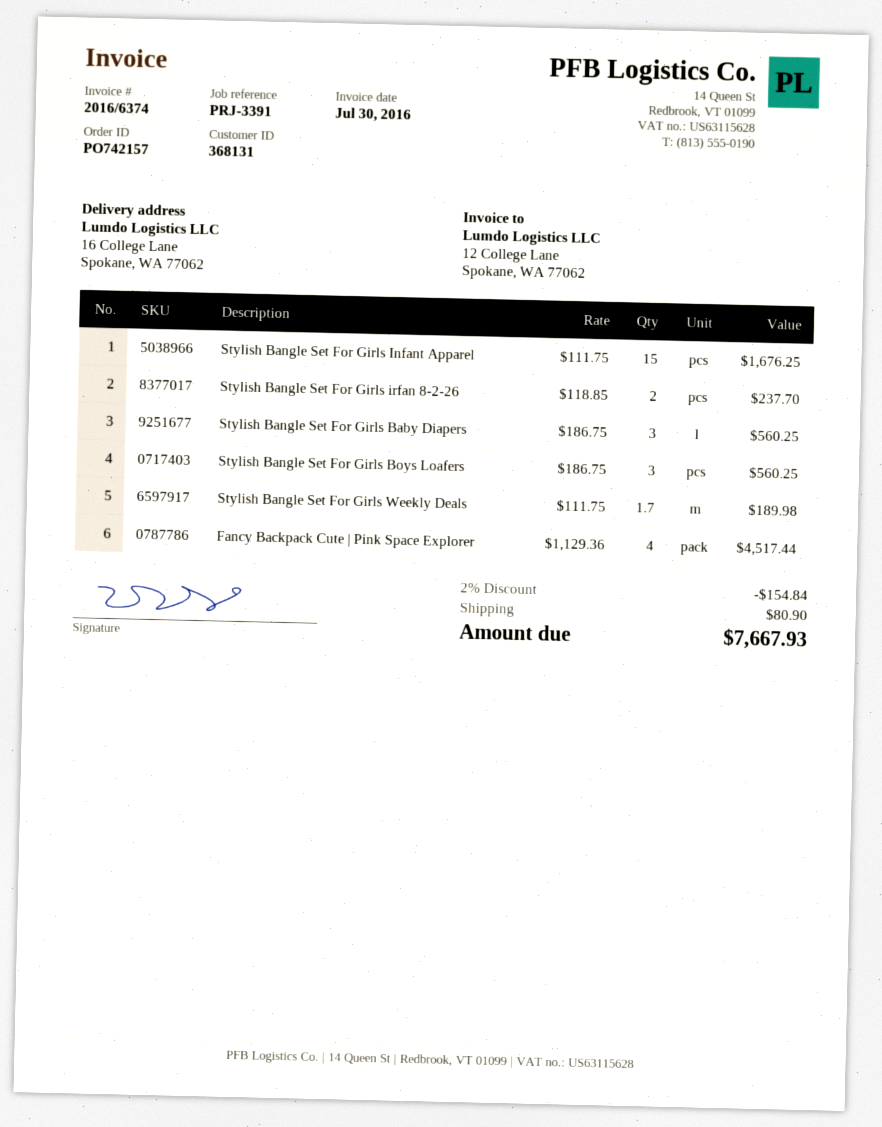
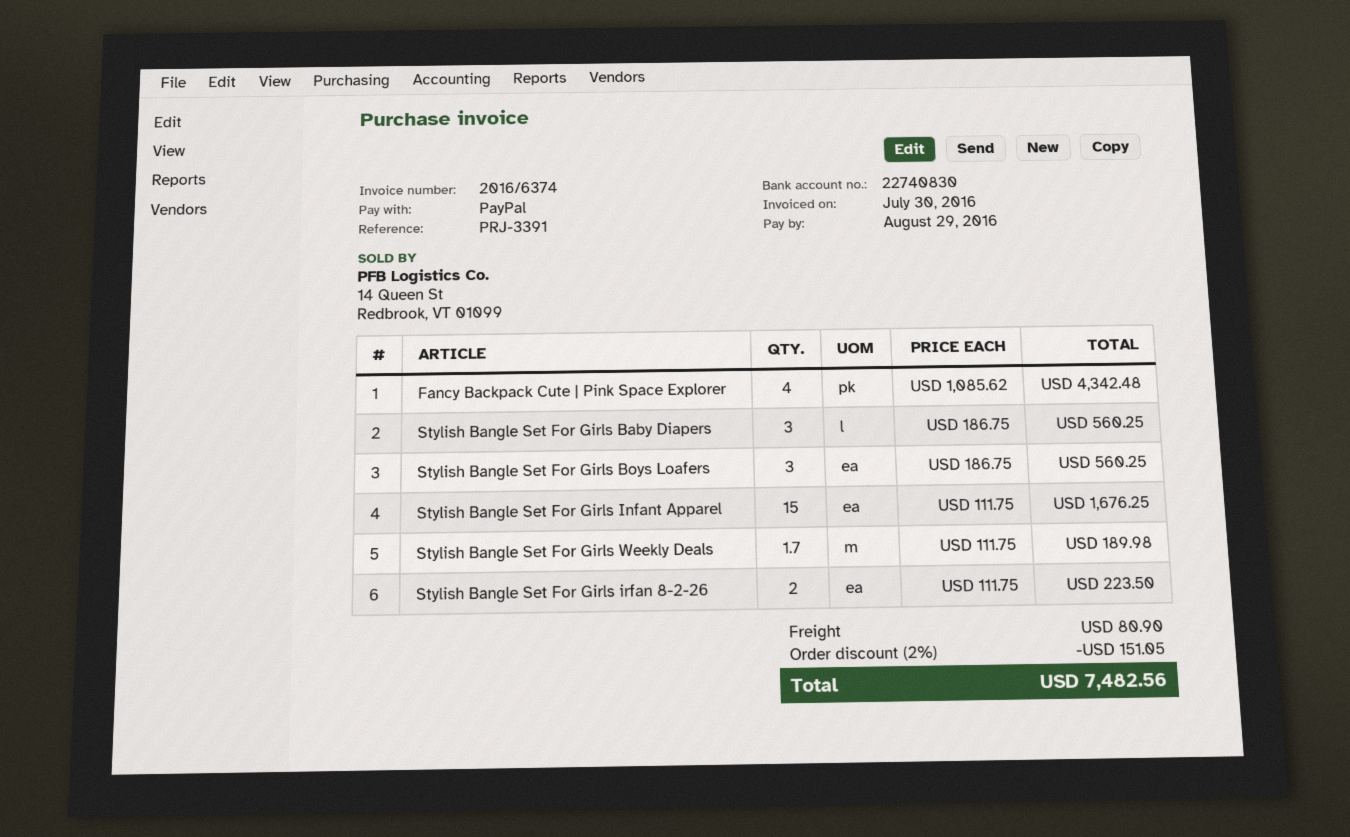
Stylish Bangle Set For Girls irfan 8-2-26: 2 x 118.85 = 237.70 -> 2 x 111.75 = 223.50
Fancy Backpack Cute | Pink Space Explorer: 4 x 1129.36 = 4517.44 -> 4 x 1085.62 = 4342.48
discount: 2% = 154.84 -> 2% = 151.05
total: 7667.93 -> 7482.56

